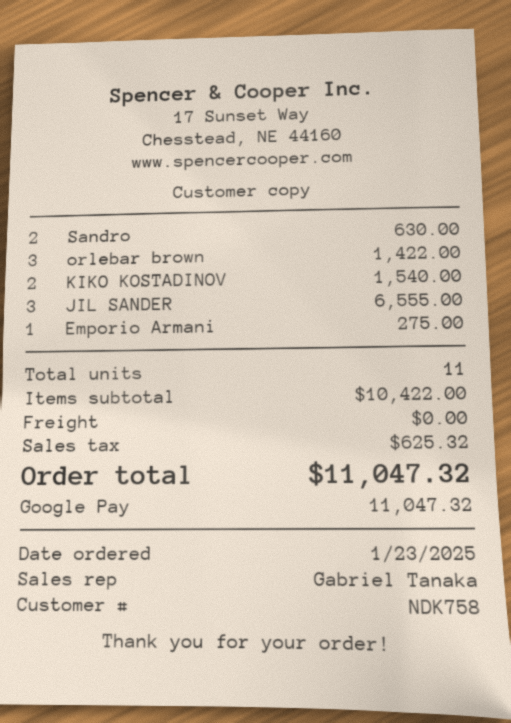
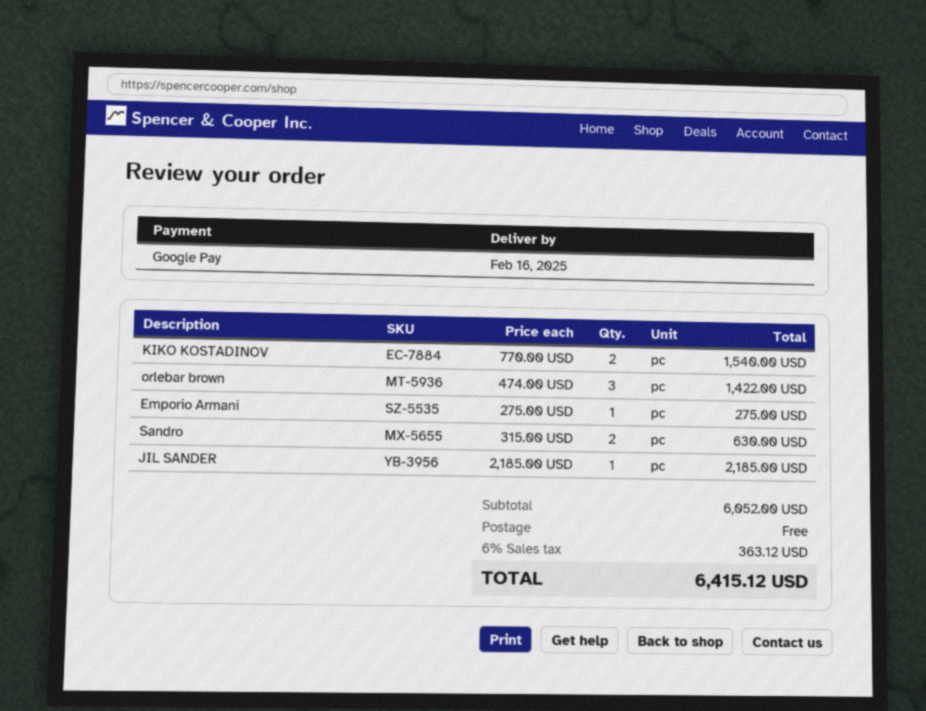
JIL SANDER: 3 for 6555.00 -> 1 for 2185.00
subtotal: 10422.00 -> 6052.00
tax: 625.32 -> 363.12
total: 11047.32 -> 6415.12

